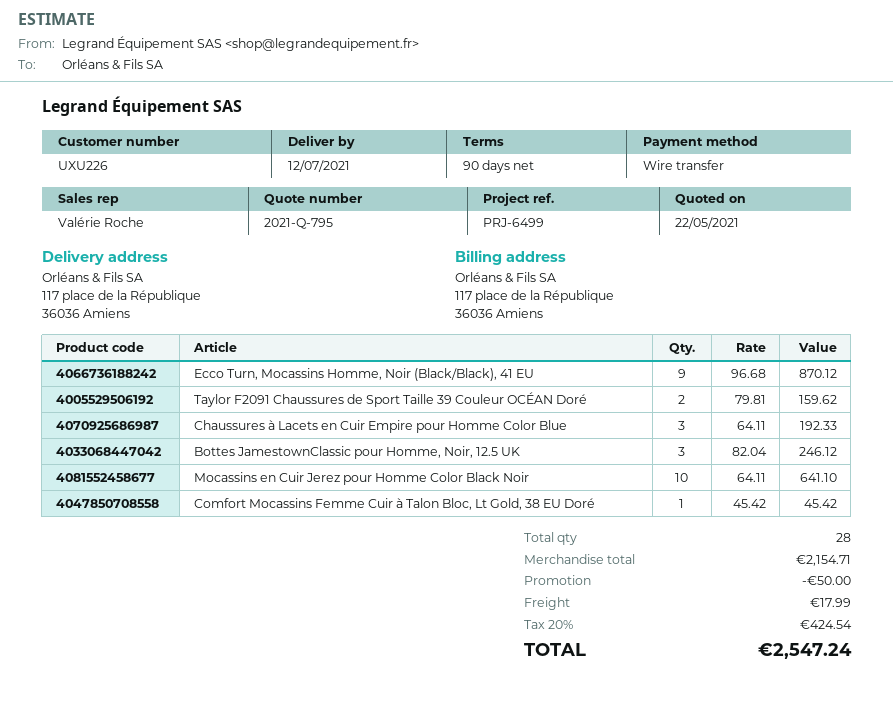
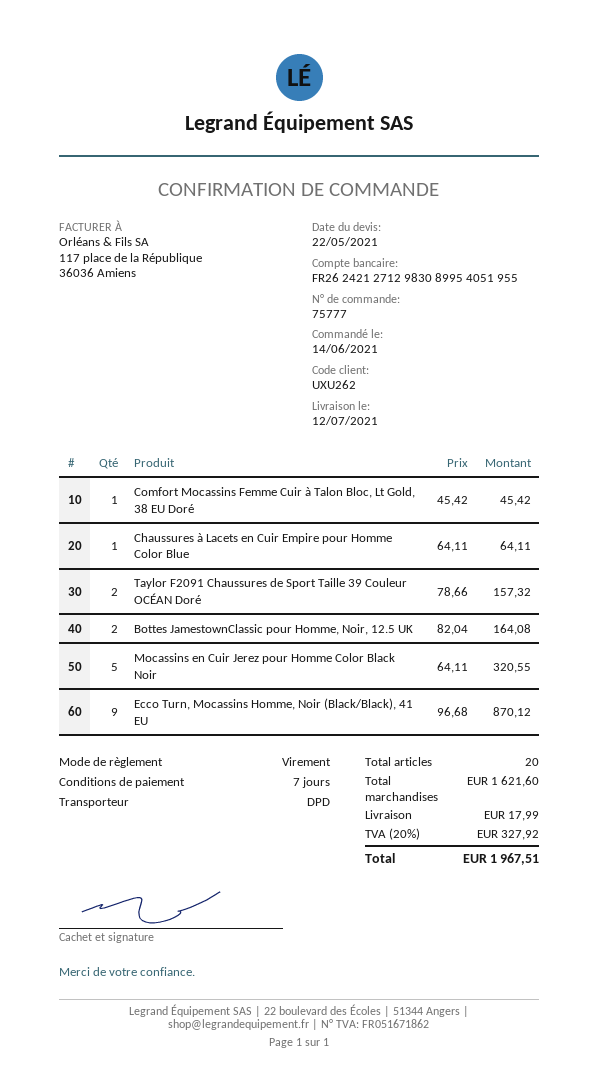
payment terms: 90 days -> 7 days
customer number: UXU226 -> UXU262
Taylor F2091 Chaussures de Sport Taille 39 Couleur OCÉAN Doré: 2 x 79.81 = 159.62 -> 2 x 78.66 = 157.32
Chaussures à Lacets en Cuir Empire pour Homme Color Blue: 3 x 64.11 = 192.33 -> 1 x 64.11 = 64.11
Bottes JamestownClassic pour Homme, Noir, 12.5 UK: 3 x 82.04 = 246.12 -> 2 x 82.04 = 164.08
Mocassins en Cuir Jerez pour Homme Color Black Noir: 10 x 64.11 = 641.10 -> 5 x 64.11 = 320.55
total quantity: 28 -> 20
subtotal: 2154.71 -> 1621.60
discount: 50.00 -> none
tax: 20% = 424.54 -> 20% = 327.92
total: 2547.24 -> 1967.51

